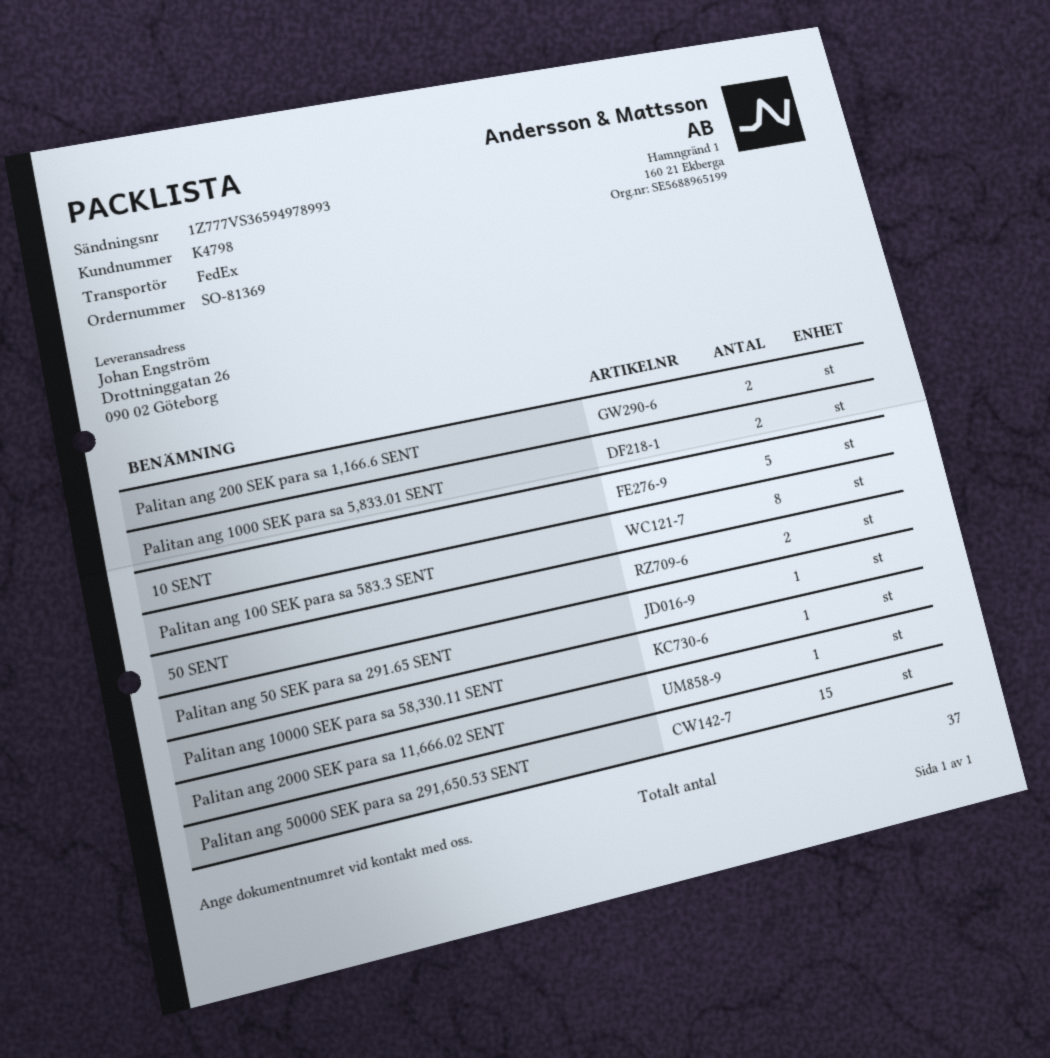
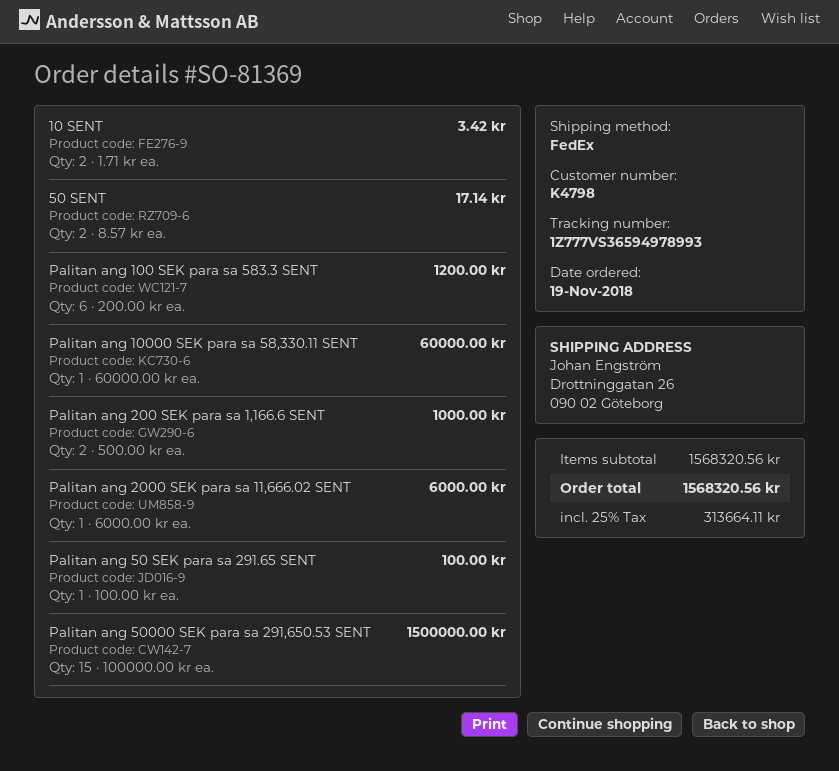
Palitan ang 1000 SEK para sa 5,833.01 SENT: 2 -> none
10 SENT: 5 -> 2
Palitan ang 100 SEK para sa 583.3 SENT: 8 -> 6

